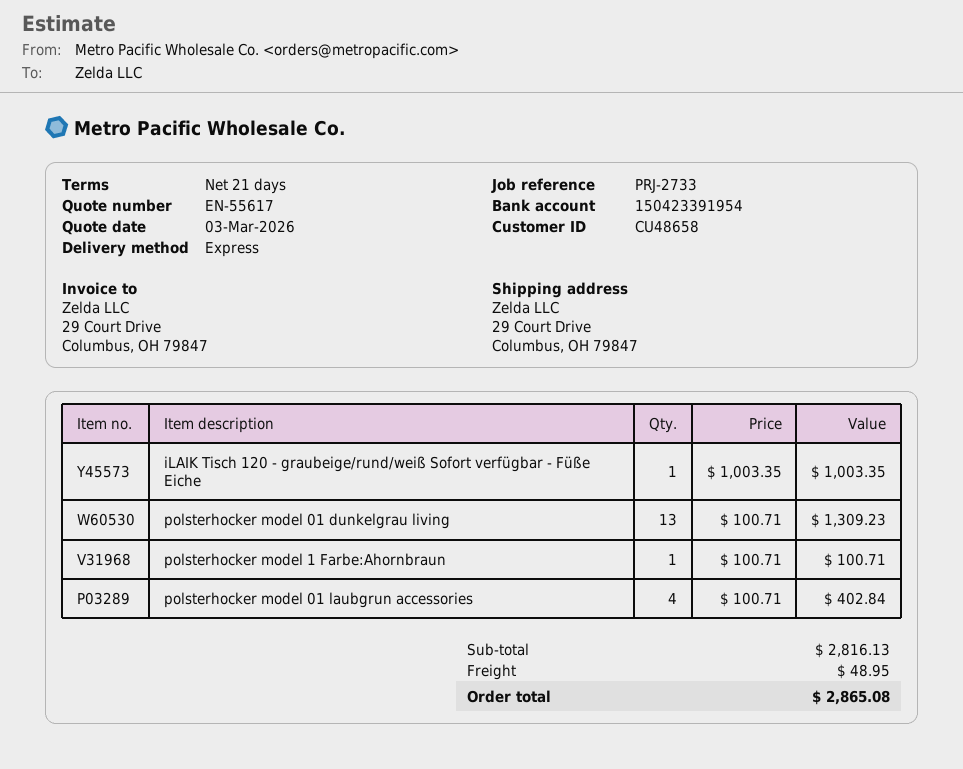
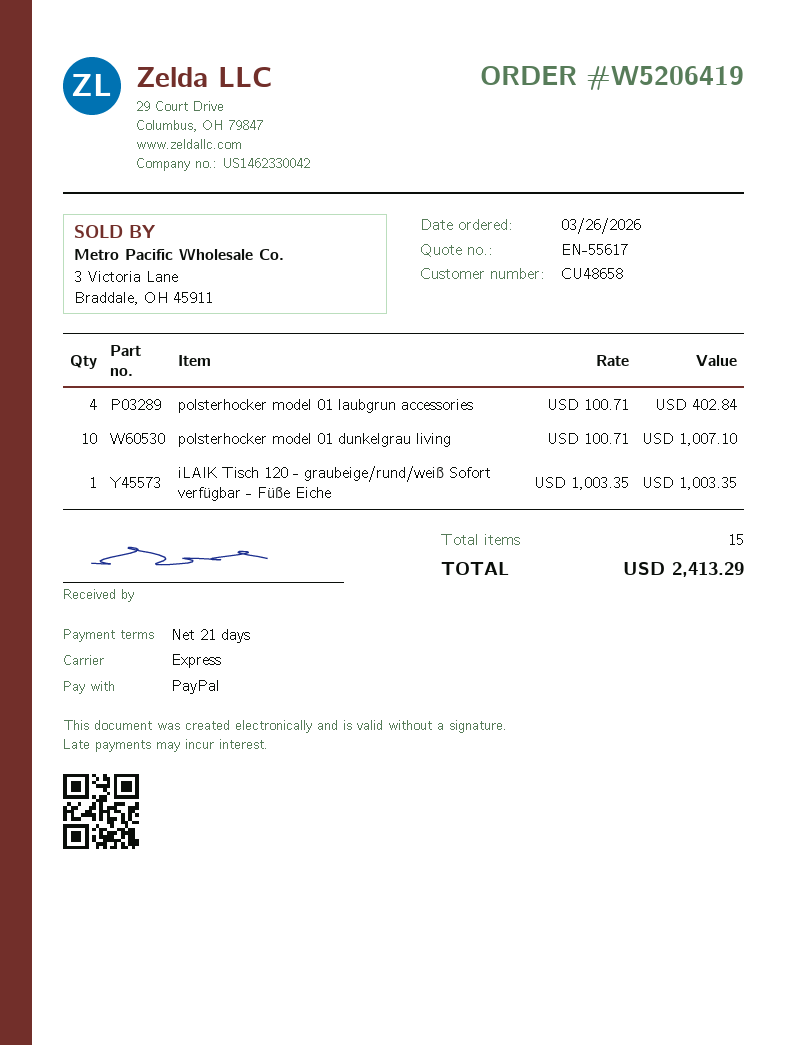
polsterhocker model 01 dunkelgrau living: 13 x 100.71 = 1309.23 -> 10 x 100.71 = 1007.10
polsterhocker model 1 Farbe:Ahornbraun: 1 x 100.71 = 100.71 -> none
shipping: 48.95 -> none
total: 2865.08 -> 2413.29

